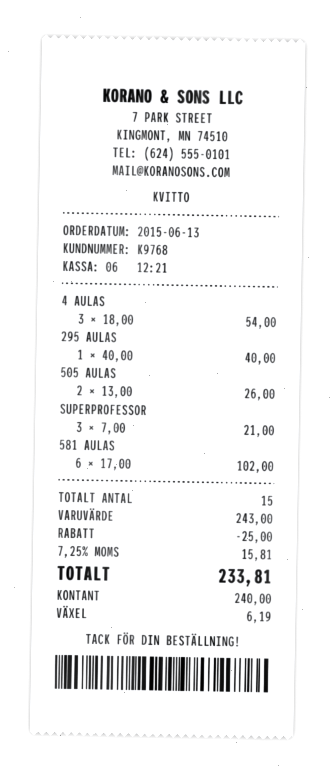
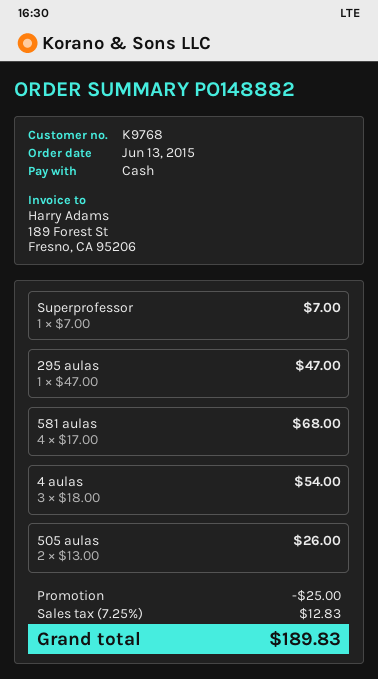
295 AULAS: 1 x 40.00 = 40.00 -> 1 x 47.00 = 47.00
SUPERPROFESSOR: 3 x 7.00 = 21.00 -> 1 x 7.00 = 7.00
581 AULAS: 6 x 17.00 = 102.00 -> 4 x 17.00 = 68.00
tax: 7.25% = 15.81 -> 7.25% = 12.83
total: 233.81 -> 189.83

